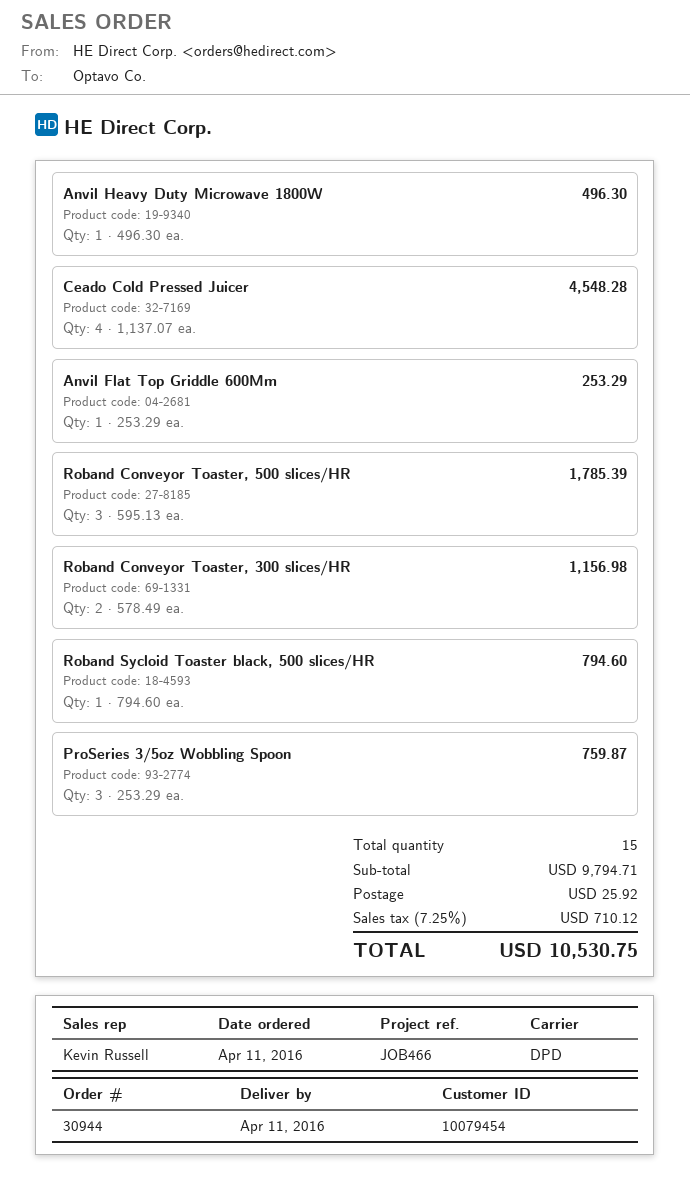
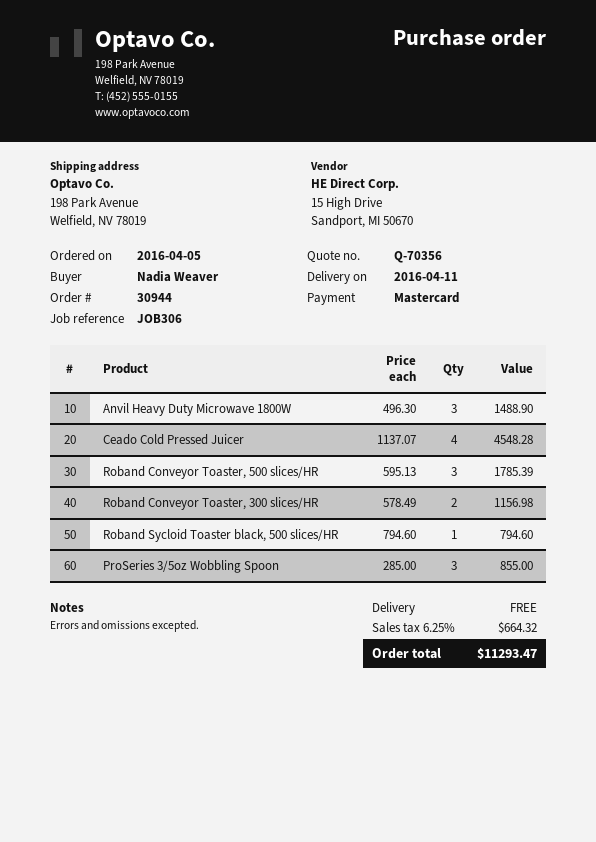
order date: 2016-04-11 -> 2016-04-05
reference: JOB466 -> JOB306
Anvil Heavy Duty Microwave 1800W: 1 x 496.30 = 496.30 -> 3 x 496.30 = 1488.90
Anvil Flat Top Griddle 600Mm: 1 x 253.29 = 253.29 -> none
ProSeries 3/5oz Wobbling Spoon: 3 x 253.29 = 759.87 -> 3 x 285.00 = 855.00
shipping: 25.92 -> 0.00
tax: 7.25% = 710.12 -> 6.25% = 664.32
total: 10530.75 -> 11293.47

